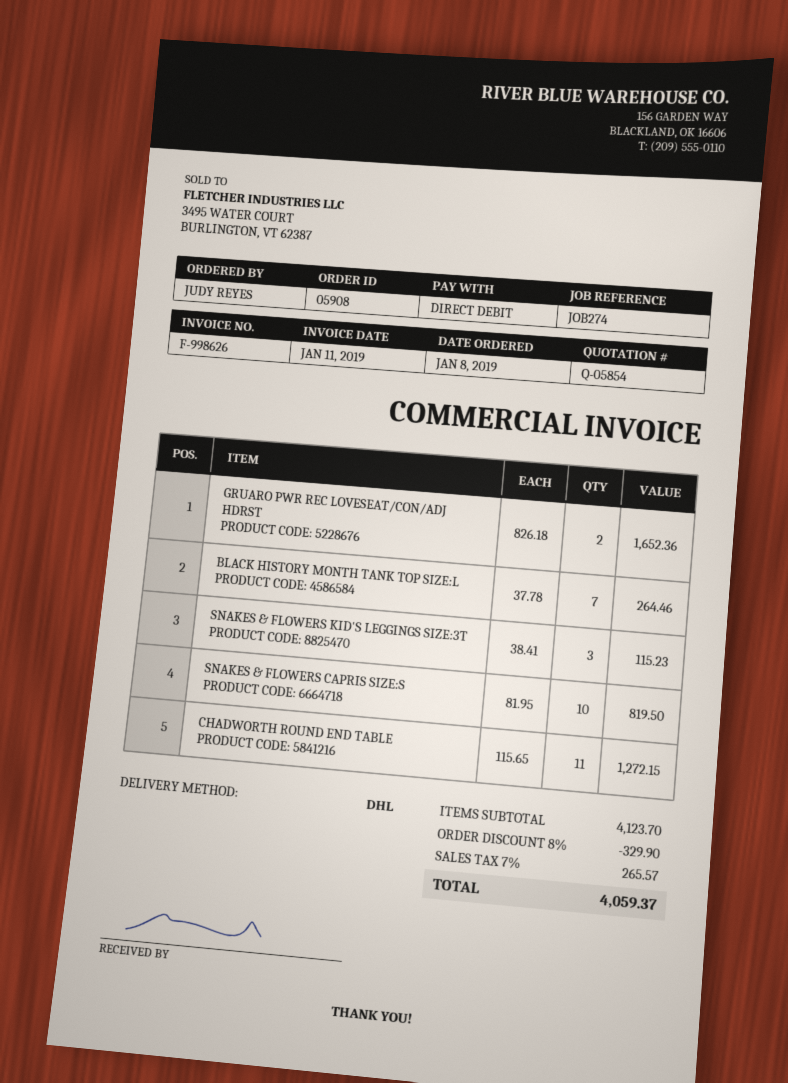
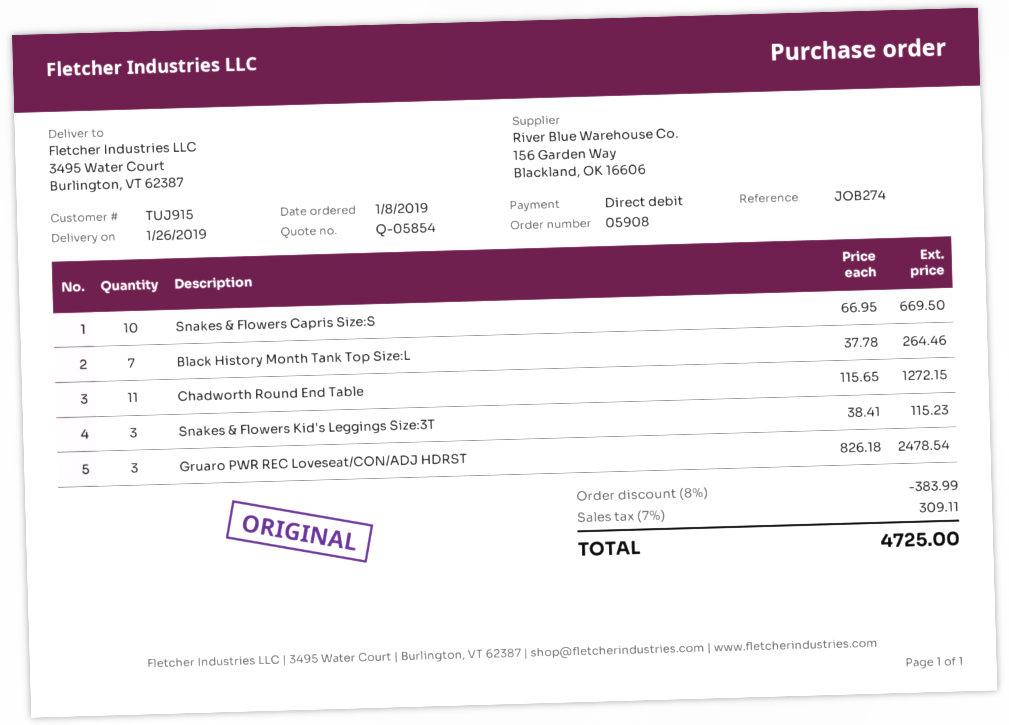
GRUARO PWR REC LOVESEAT/CON/ADJ HDRST: 2 x 826.18 = 1652.36 -> 3 x 826.18 = 2478.54
SNAKES & FLOWERS CAPRIS SIZE:S: 10 x 81.95 = 819.50 -> 10 x 66.95 = 669.50
discount: 8% = 329.90 -> 8% = 383.99
tax: 7% = 265.57 -> 7% = 309.11
total: 4059.37 -> 4725.00

